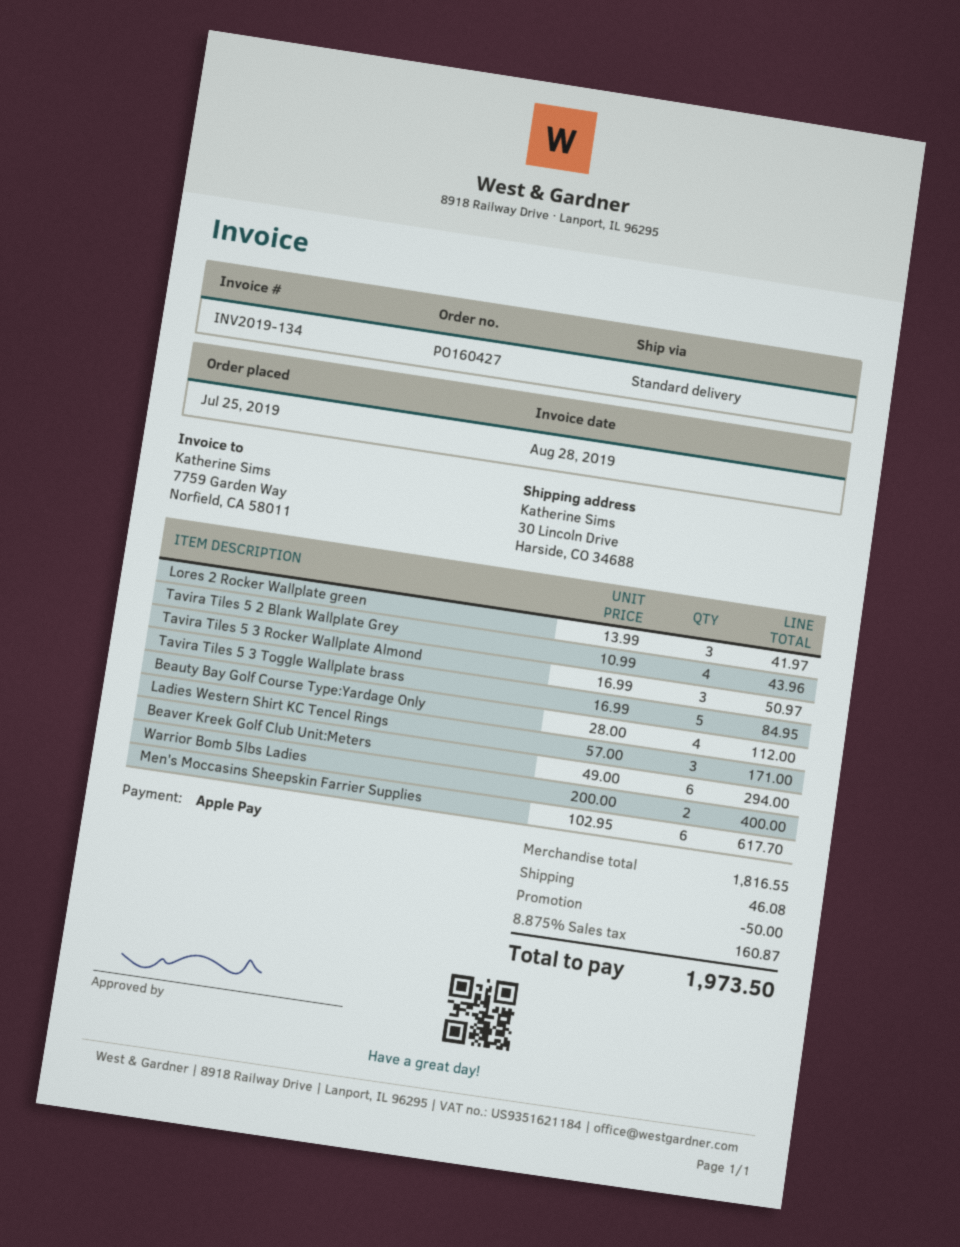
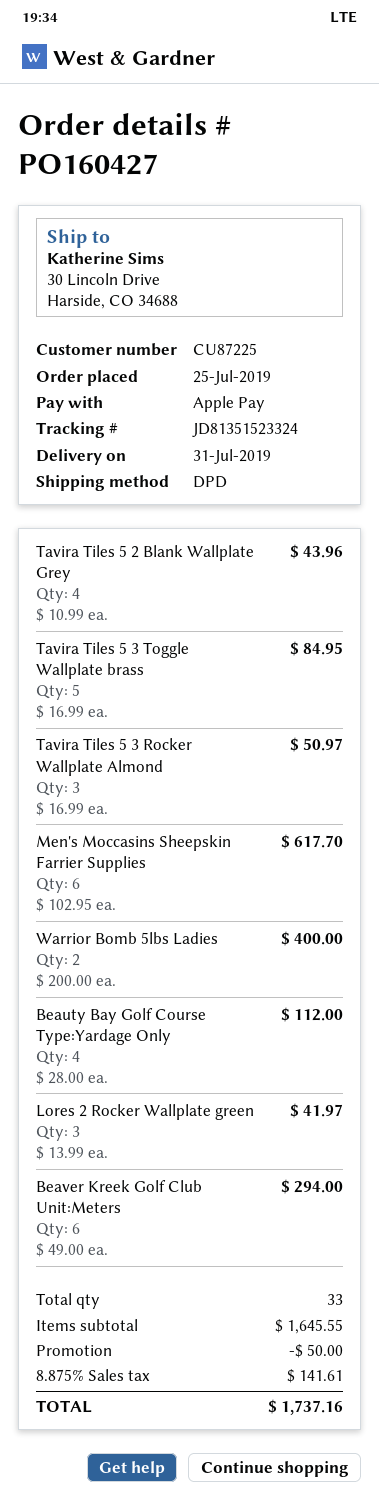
shipping method: standard -> DPD
Ladies Western Shirt KC Tencel Rings: 3 x 57.00 = 171.00 -> none
subtotal: 1816.55 -> 1645.55
shipping: 46.08 -> none
tax: 8.875% = 160.87 -> 8.875% = 141.61
total: 1973.50 -> 1737.16

